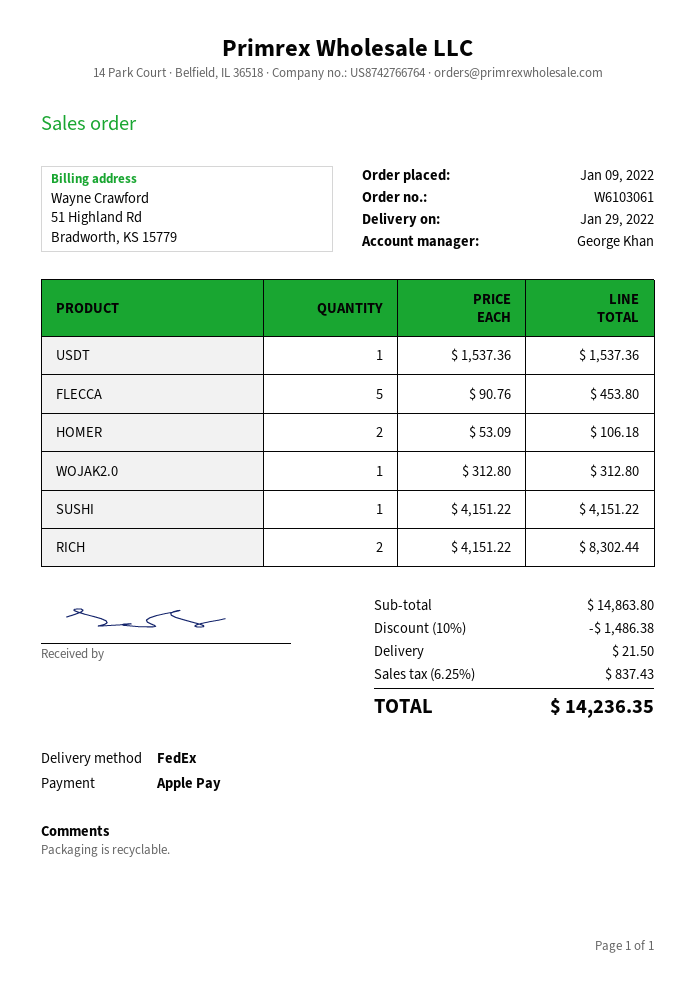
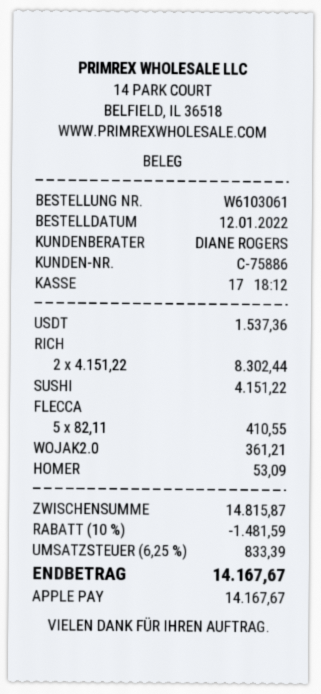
order date: 2022-01-09 -> 2022-01-12
sales rep: George Khan -> DIANE ROGERS
FLECCA: 5 x 90.76 = 453.80 -> 5 x 82.11 = 410.55
HOMER: 2 x 53.09 = 106.18 -> 1 x 53.09 = 53.09
WOJAK2.0: 1 x 312.80 = 312.80 -> 1 x 361.21 = 361.21
subtotal: 14863.80 -> 14815.87
discount: 10% = 1486.38 -> 10% = 1481.59
shipping: 21.50 -> none
tax: 6.25% = 837.43 -> 6.25% = 833.39
total: 14236.35 -> 14167.67

